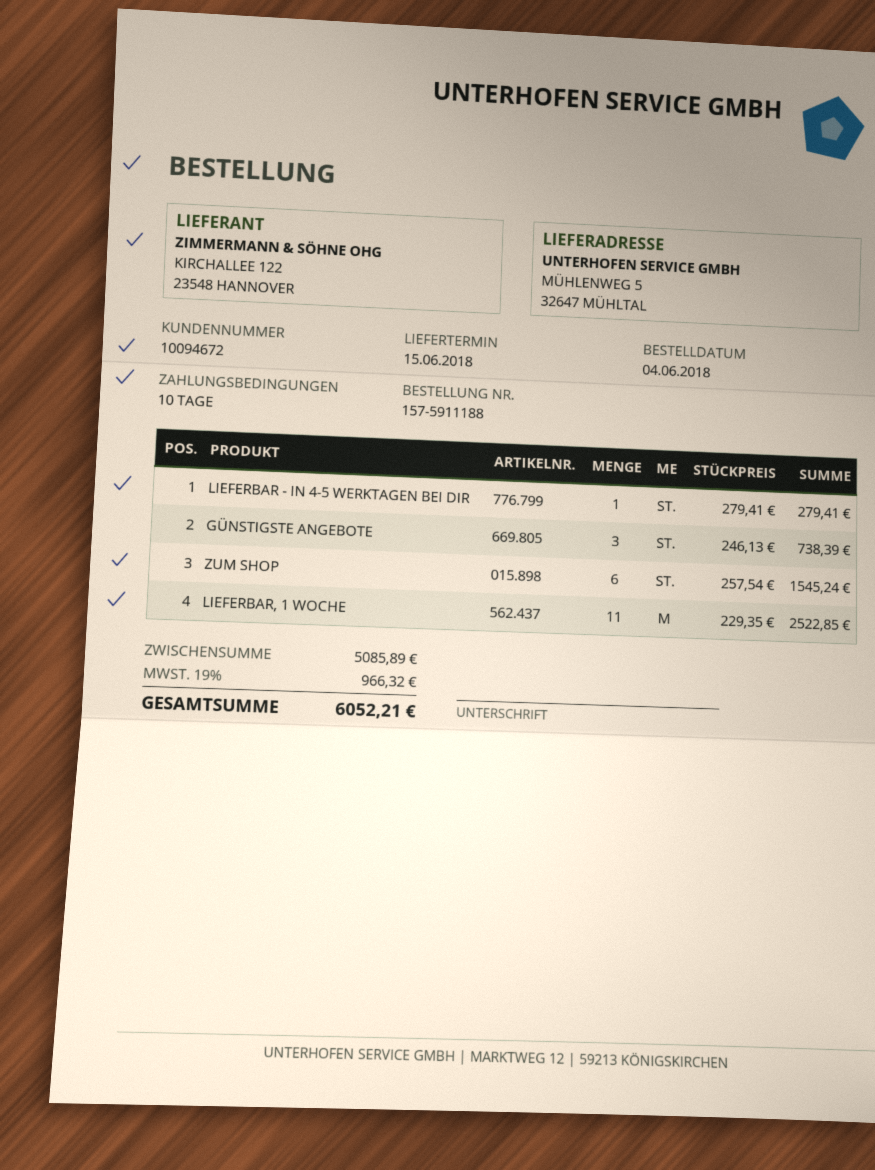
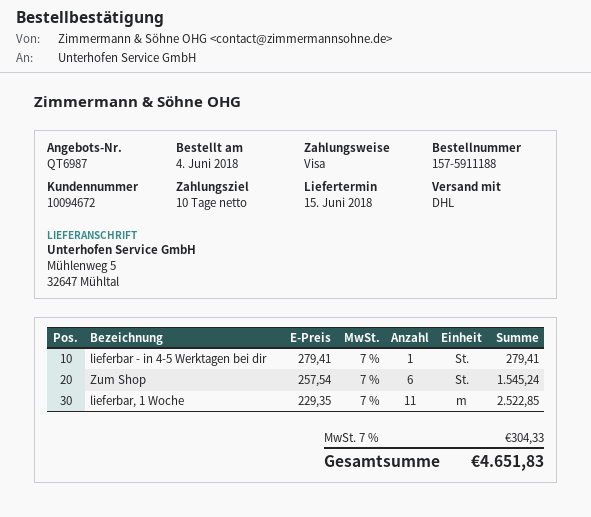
GÜNSTIGSTE ANGEBOTE: 3 x 246.13 = 738.39 -> none
tax: 19% = 966.32 -> 7% = 304.33
total: 6052.21 -> 4651.83

